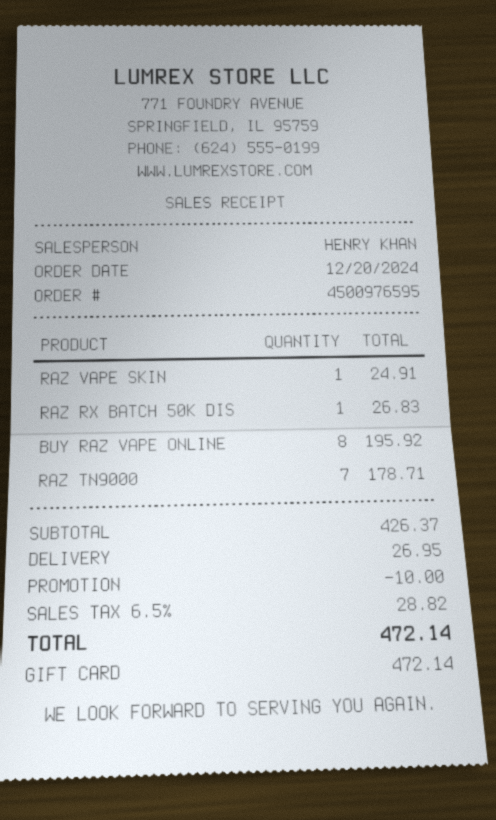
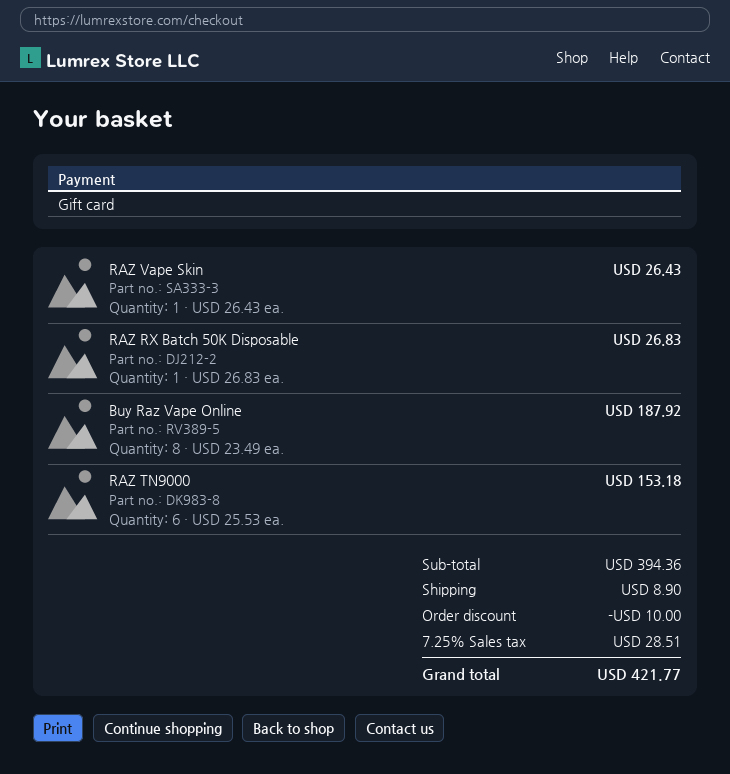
RAZ VAPE SKIN: 1 for 24.91 -> 1 for 26.43
BUY RAZ VAPE ONLINE: 8 for 195.92 -> 8 for 187.92
RAZ TN9000: 7 for 178.71 -> 6 for 153.18
subtotal: 426.37 -> 394.36
shipping: 26.95 -> 8.90
tax: 6.5% = 28.82 -> 7.25% = 28.51
total: 472.14 -> 421.77

